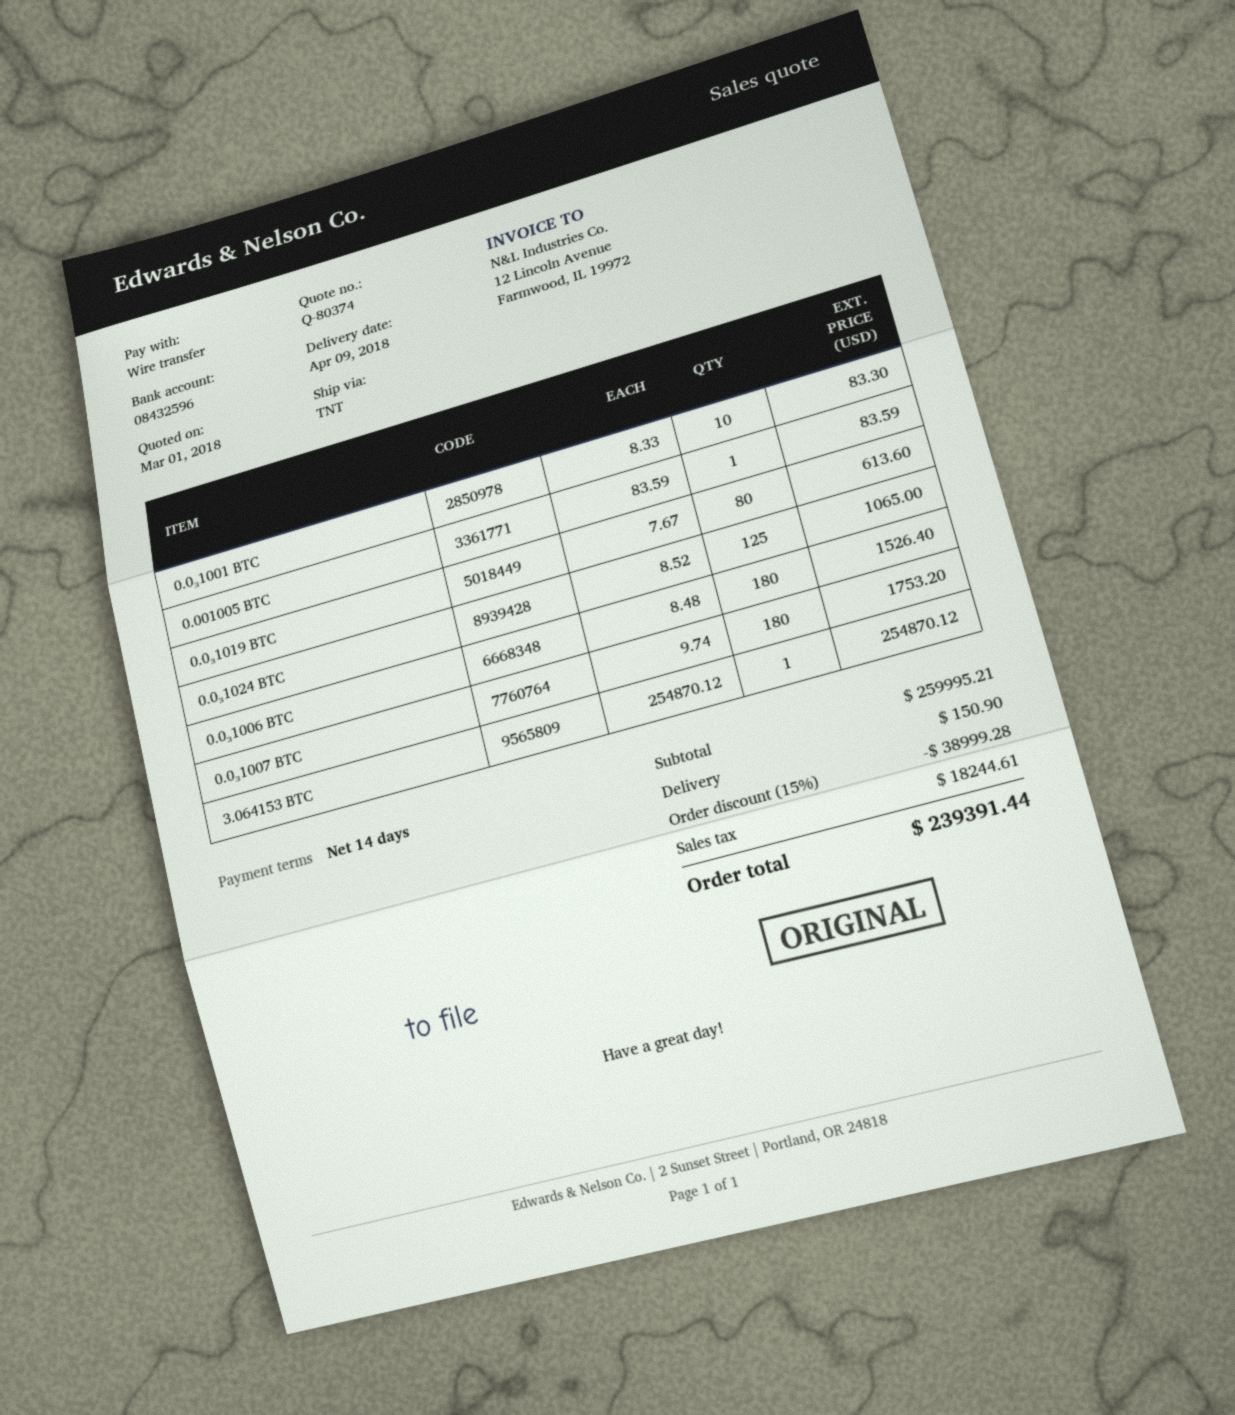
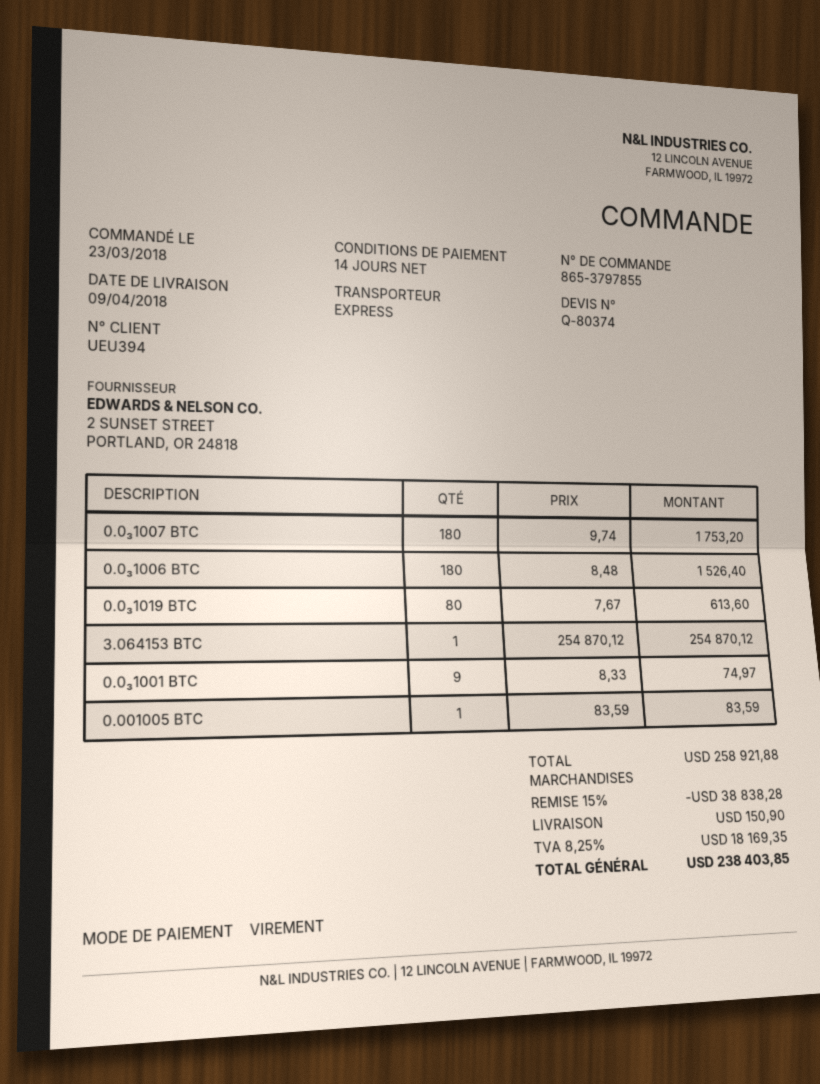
shipping method: TNT -> express
0.0₃1001 BTC: 10 x 8.33 = 83.30 -> 9 x 8.33 = 74.97
0.0₃1024 BTC: 125 x 8.52 = 1065.00 -> none
subtotal: 259995.21 -> 258921.88
discount: 15% = 38999.28 -> 15% = 38838.28
tax: 18244.61 -> 18169.35
total: 239391.44 -> 238403.85

